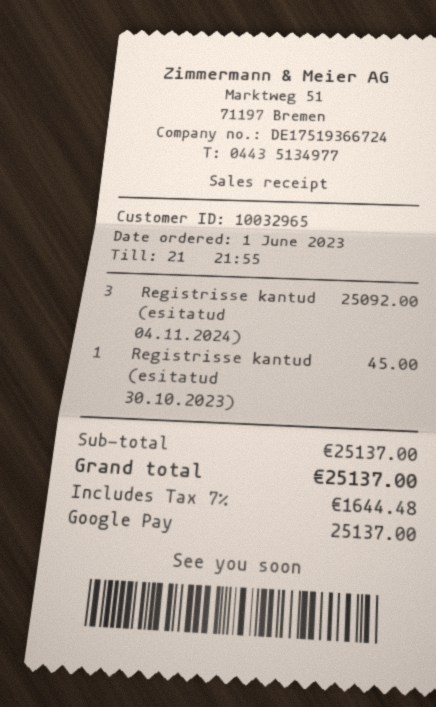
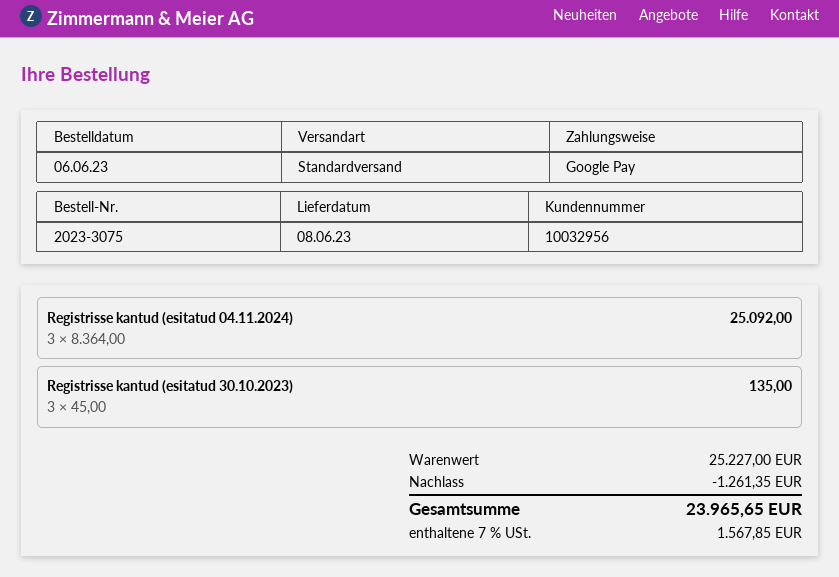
order date: 2023-06-01 -> 2023-06-06
customer number: 10032965 -> 10032956
Registrisse kantud (esitatud 30.10.2023): 1 for 45.00 -> 3 for 135.00
subtotal: 25137.00 -> 25227.00
discount: none -> 1261.35
tax: 7% = 1644.48 -> 7% = 1567.85
total: 25137.00 -> 23965.65

